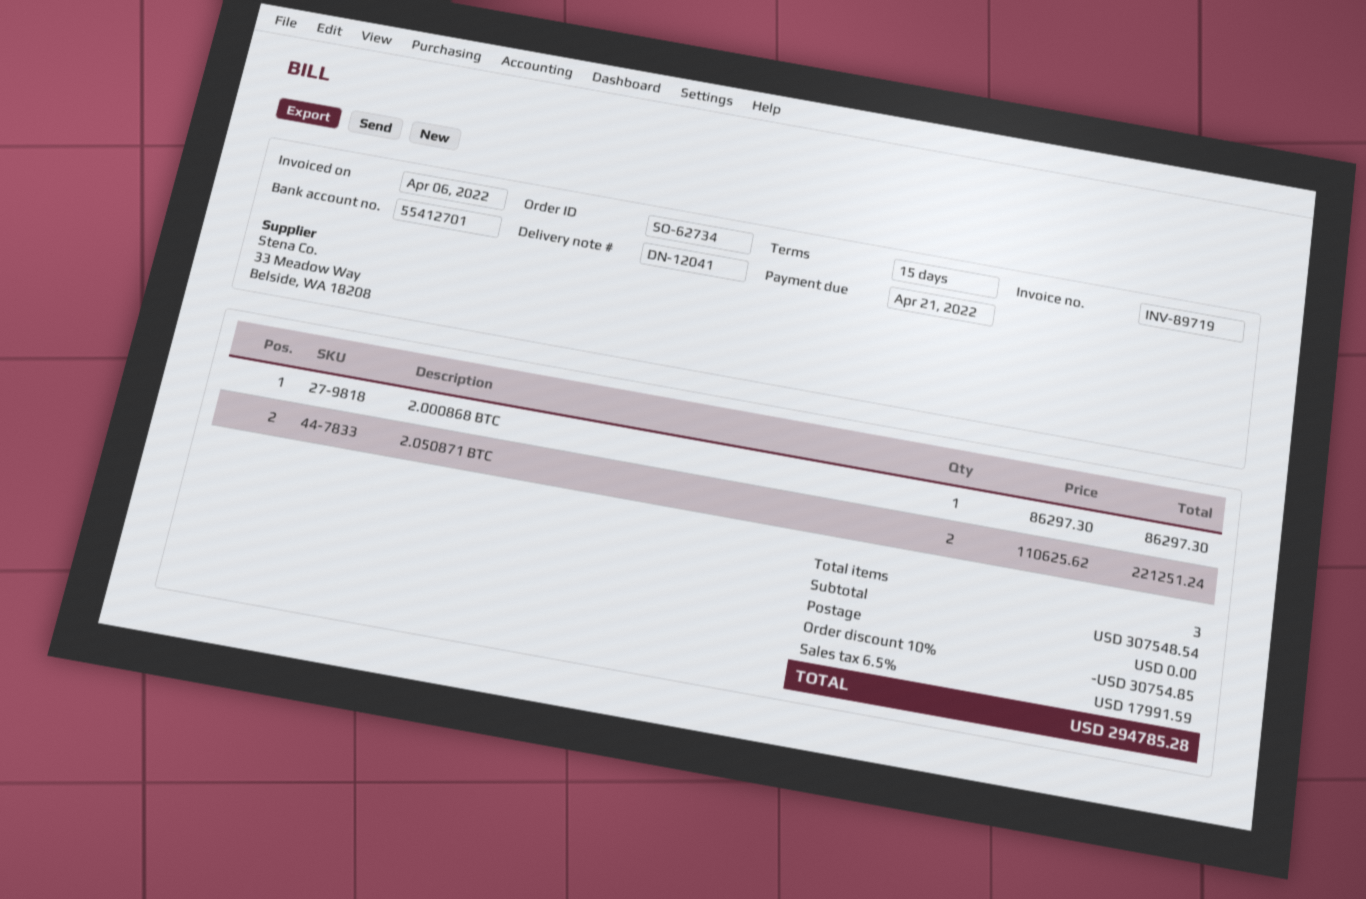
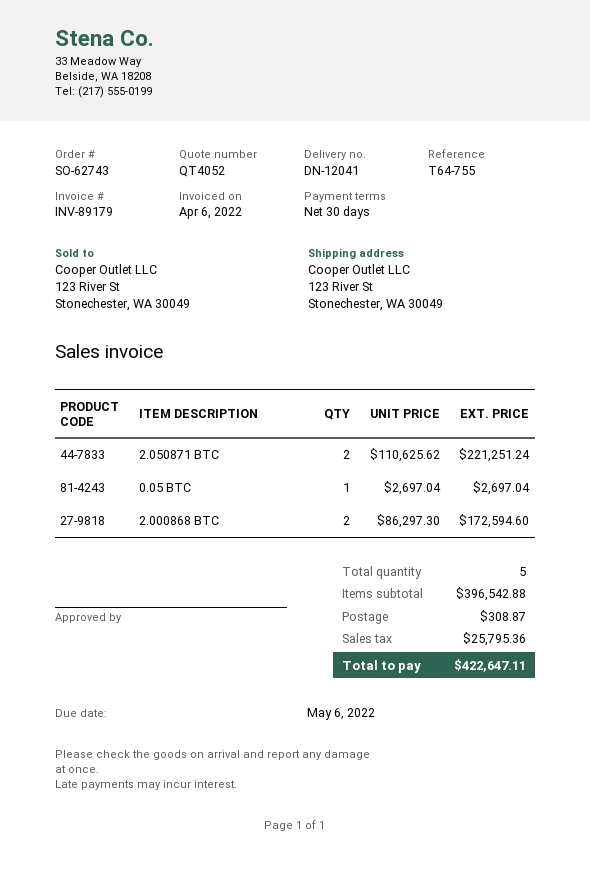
order number: SO-62734 -> SO-62743
invoice number: INV-89719 -> INV-89179
payment terms: 15 days -> 30 days
due date: 2022-04-21 -> 2022-05-06
2.000868 BTC: 1 x 86297.30 = 86297.30 -> 2 x 86297.30 = 172594.60
0.05 BTC: none -> 1 x 2697.04 = 2697.04
total quantity: 3 -> 5
subtotal: 307548.54 -> 396542.88
discount: 10% = 30754.85 -> none
shipping: 0.00 -> 308.87
tax: 17991.59 -> 25795.36
total: 294785.28 -> 422647.11

